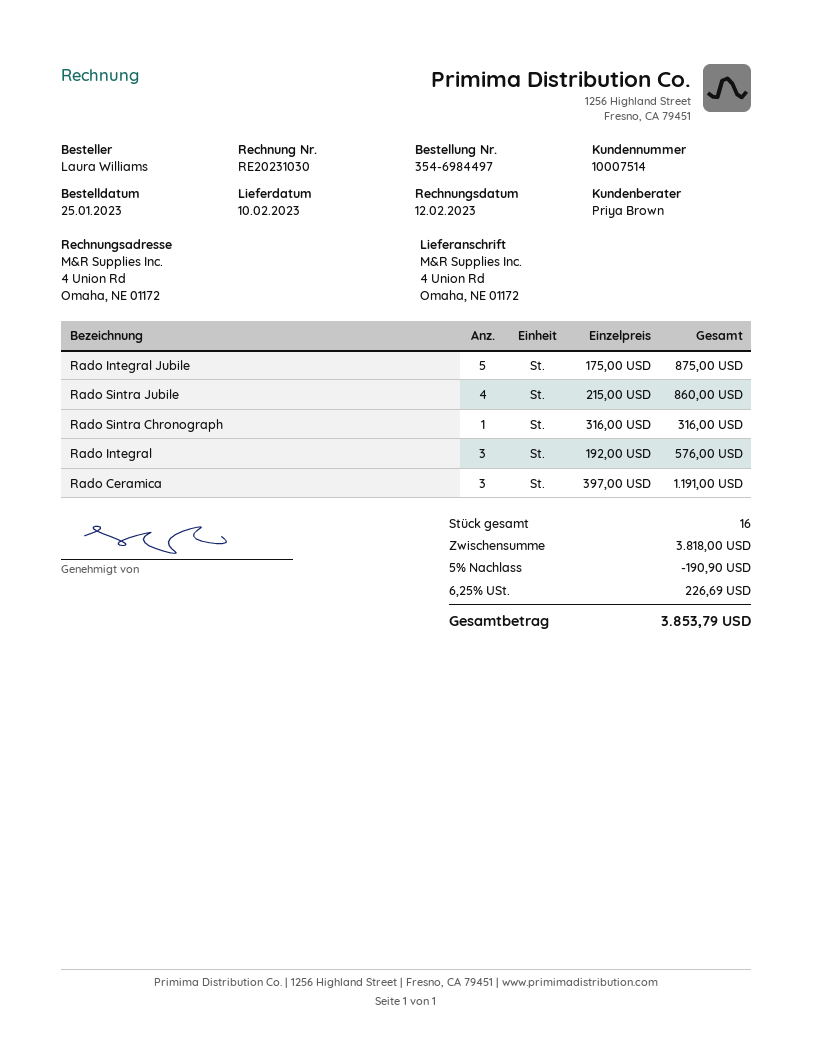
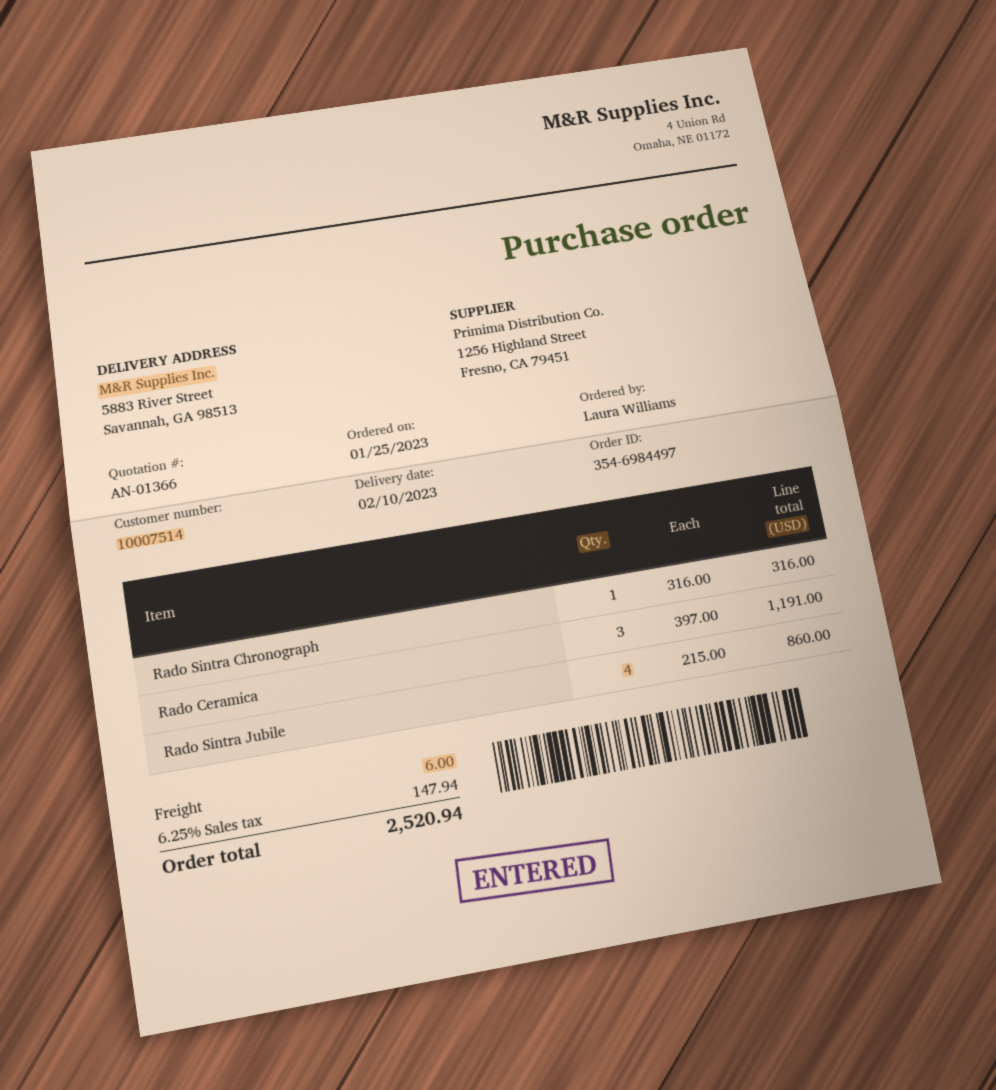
ship to: 4 Union Rd, Omaha, NE 01172 -> 5883 River Street, Savannah, GA 98513
Rado Integral Jubile: 5 x 175.00 = 875.00 -> none
Rado Integral: 3 x 192.00 = 576.00 -> none
discount: 5% = 190.90 -> none
shipping: none -> 6.00
tax: 6.25% = 226.69 -> 6.25% = 147.94
total: 3853.79 -> 2520.94

